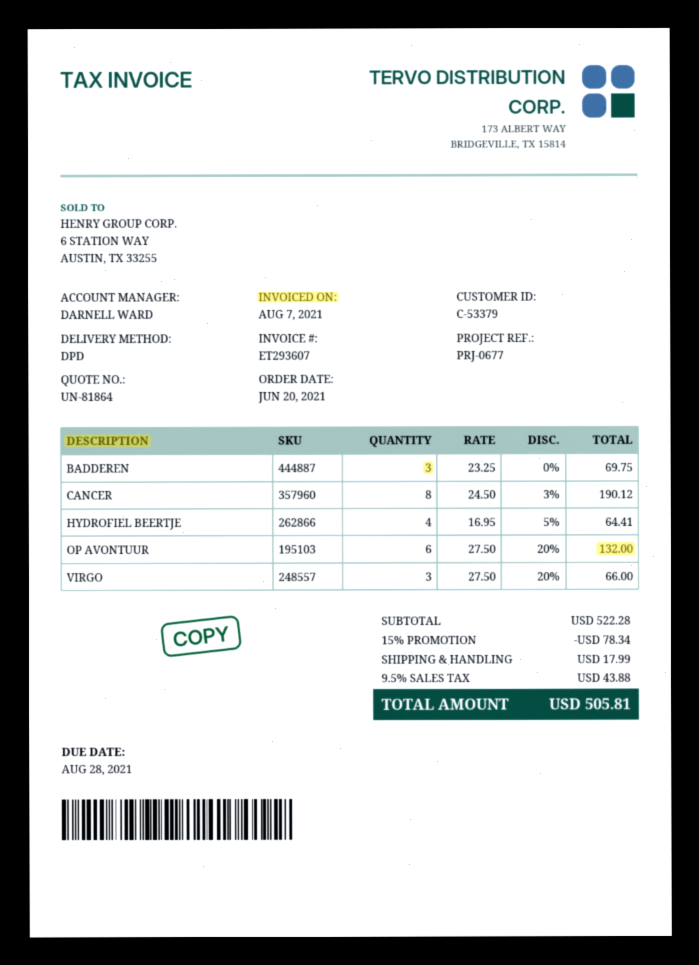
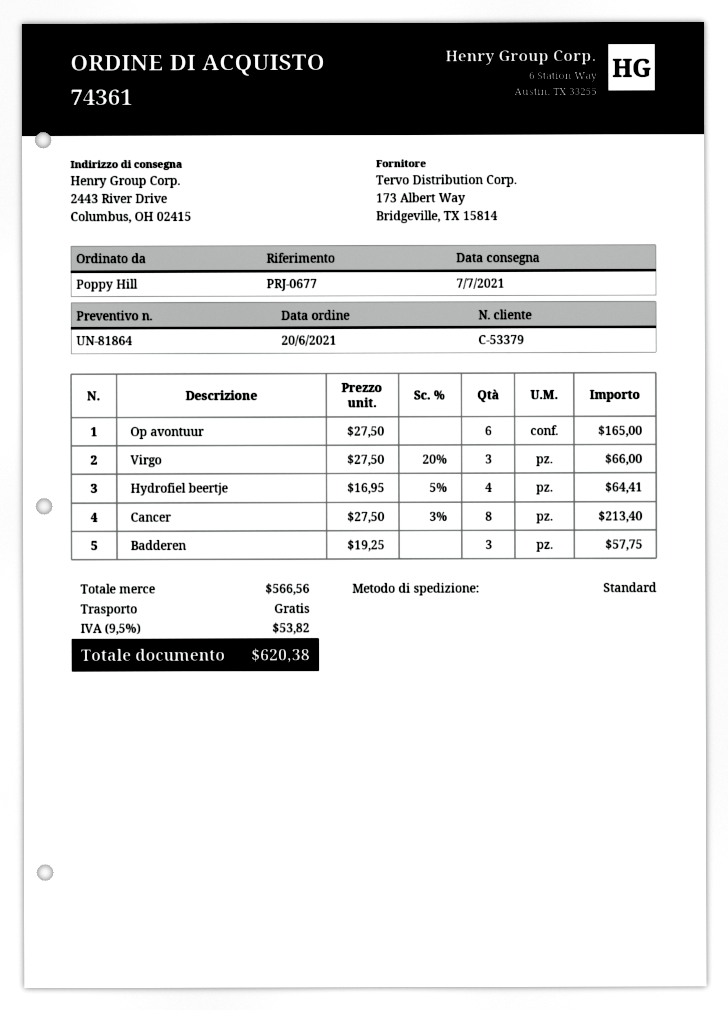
shipping method: DPD -> standard
BADDEREN: 3 x 23.25 = 69.75 -> 3 x 19.25 = 57.75
CANCER: 8 x 24.50 - 3% = 190.12 -> 8 x 27.50 - 3% = 213.40
OP AVONTUUR: 6 x 27.50 - 20% = 132.00 -> 6 x 27.50 = 165.00
subtotal: 522.28 -> 566.56
discount: 15% = 78.34 -> none
shipping: 17.99 -> 0.00
tax: 9.5% = 43.88 -> 9.5% = 53.82
total: 505.81 -> 620.38

